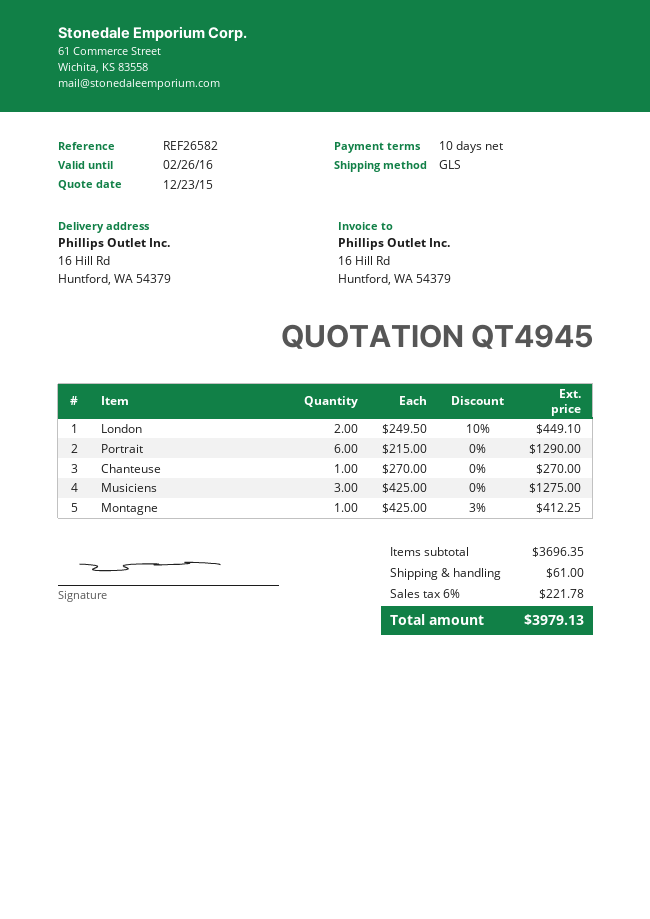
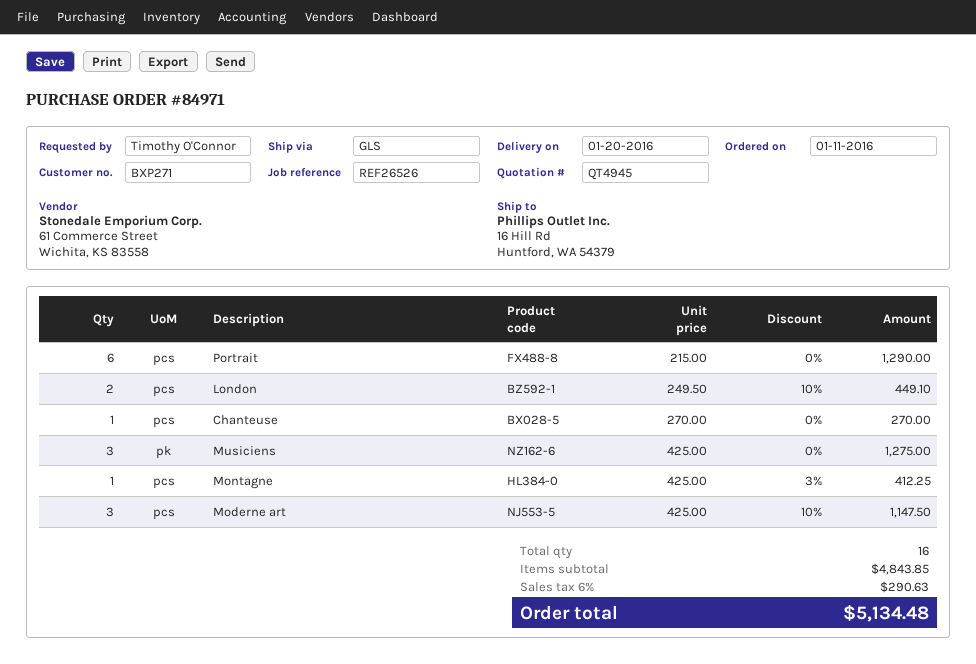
reference: REF26582 -> REF26526
Moderne art: none -> 3 x 425.00 - 10% = 1147.50
subtotal: 3696.35 -> 4843.85
shipping: 61.00 -> none
tax: 6% = 221.78 -> 6% = 290.63
total: 3979.13 -> 5134.48

